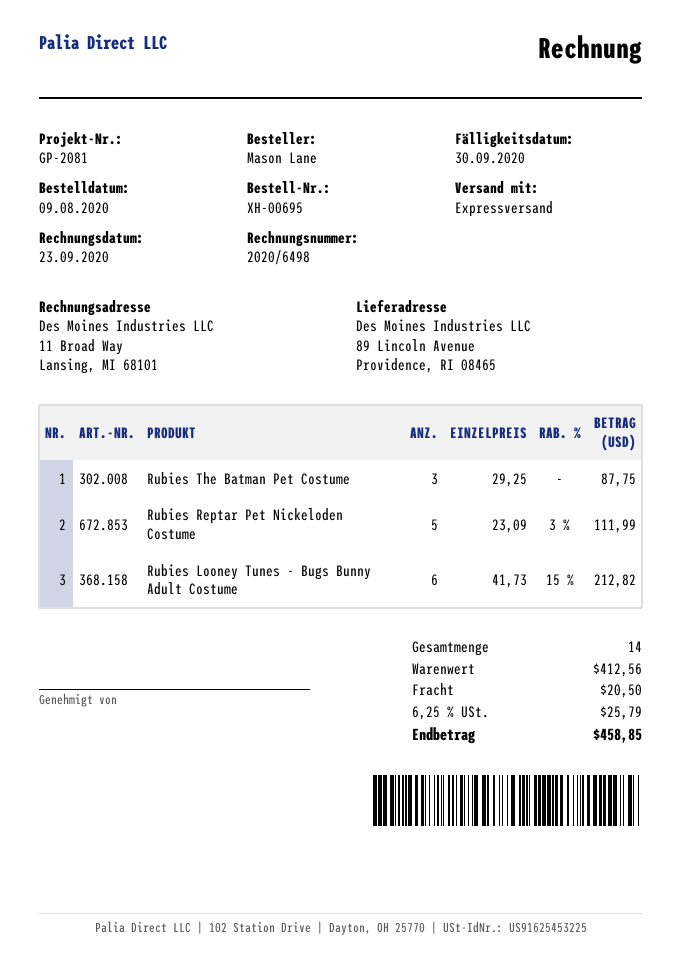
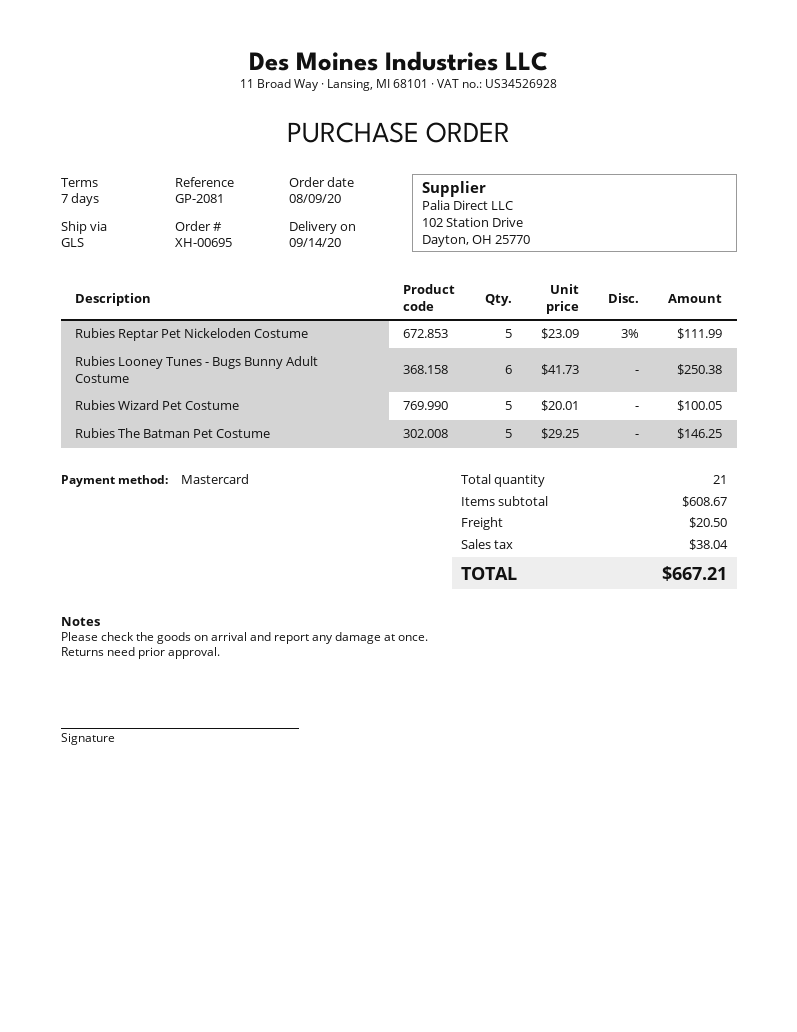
shipping method: express -> GLS
Rubies The Batman Pet Costume: 3 x 29.25 = 87.75 -> 5 x 29.25 = 146.25
Rubies Looney Tunes - Bugs Bunny Adult Costume: 6 x 41.73 - 15% = 212.82 -> 6 x 41.73 = 250.38
Rubies Wizard Pet Costume: none -> 5 x 20.01 = 100.05
total quantity: 14 -> 21
subtotal: 412.56 -> 608.67
tax: 25.79 -> 38.04
total: 458.85 -> 667.21

